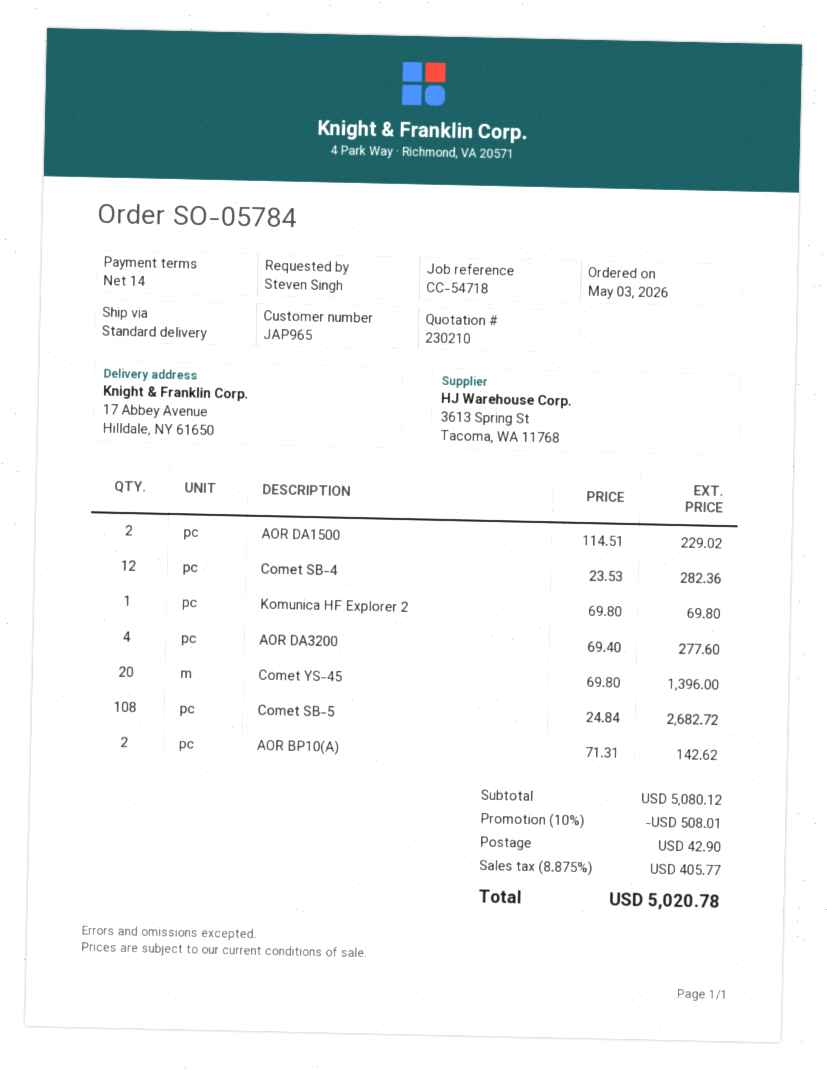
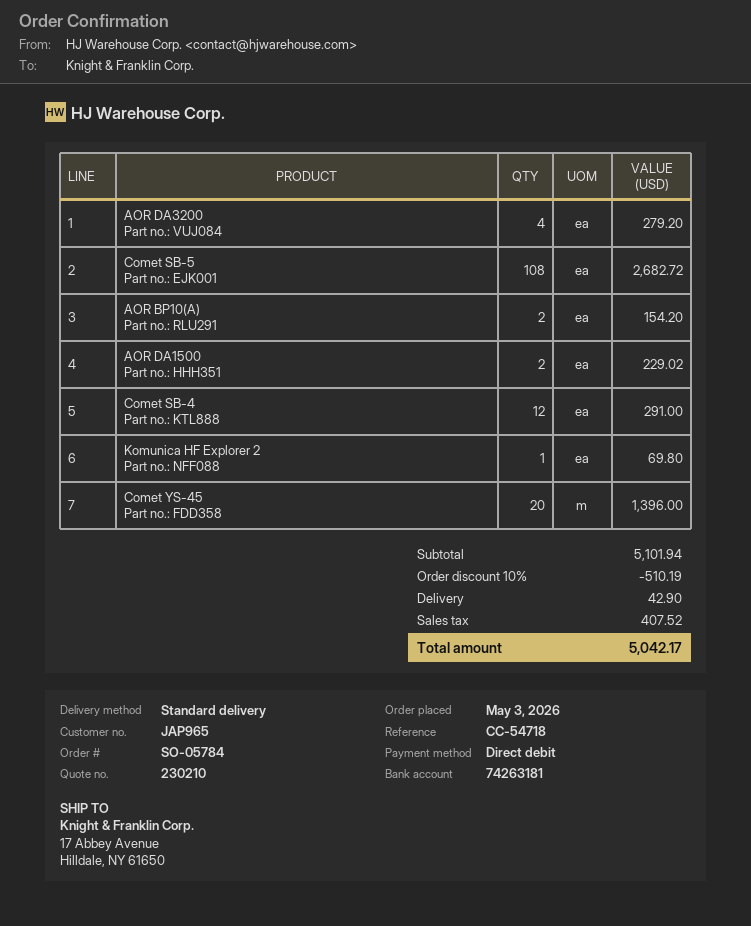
Comet SB-4: 12 for 282.36 -> 12 for 291.00
AOR DA3200: 4 for 277.60 -> 4 for 279.20
AOR BP10(A): 2 for 142.62 -> 2 for 154.20
subtotal: 5080.12 -> 5101.94
discount: 10% = 508.01 -> 10% = 510.19
tax: 405.77 -> 407.52
total: 5020.78 -> 5042.17

